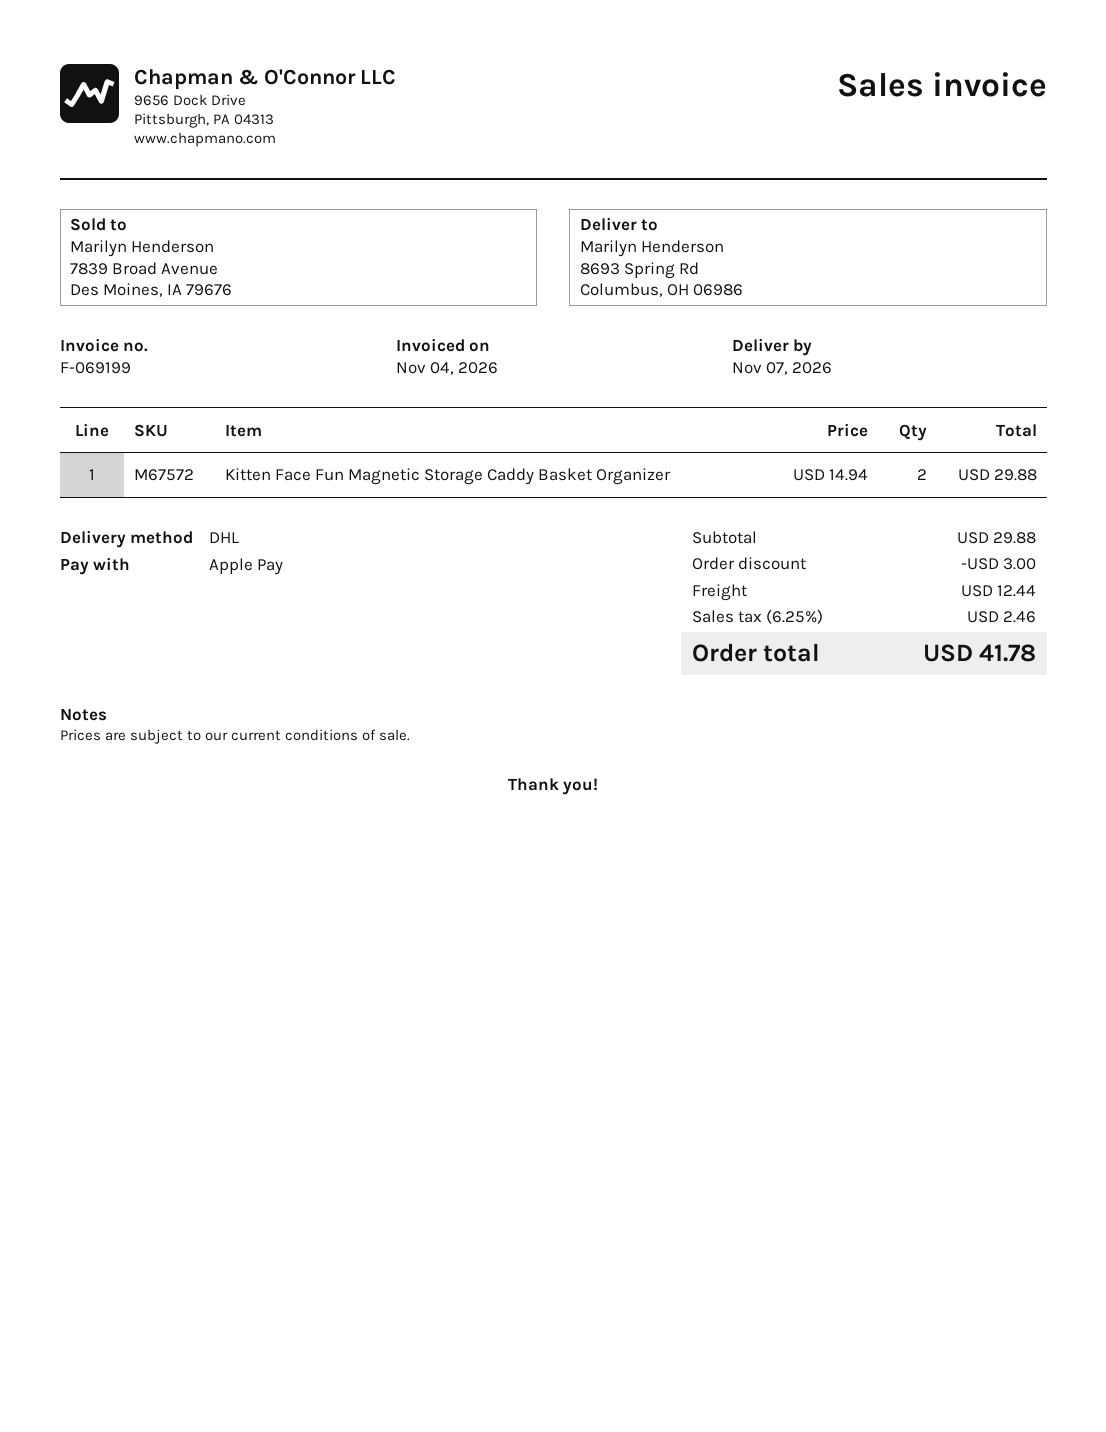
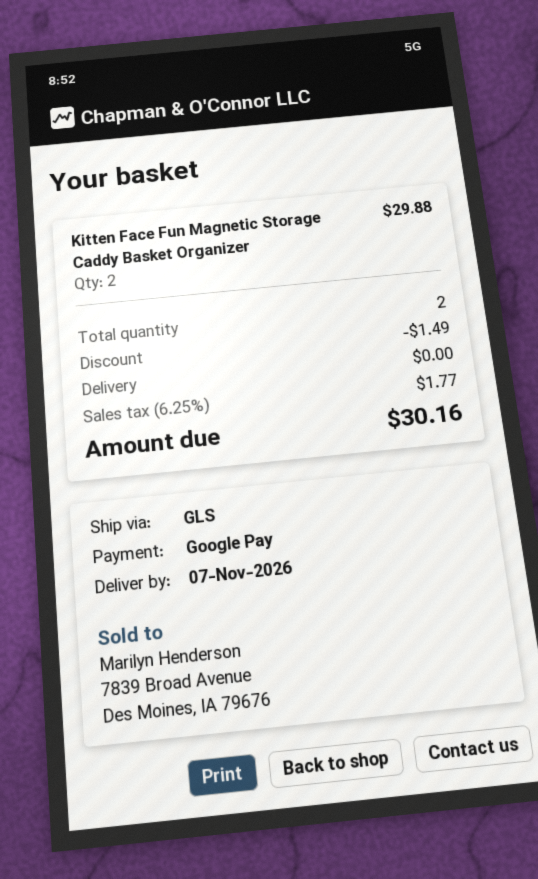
payment method: Apple Pay -> Google Pay
shipping method: DHL -> GLS
discount: 3.00 -> 1.49
shipping: 12.44 -> 0.00
tax: 6.25% = 2.46 -> 6.25% = 1.77
total: 41.78 -> 30.16

